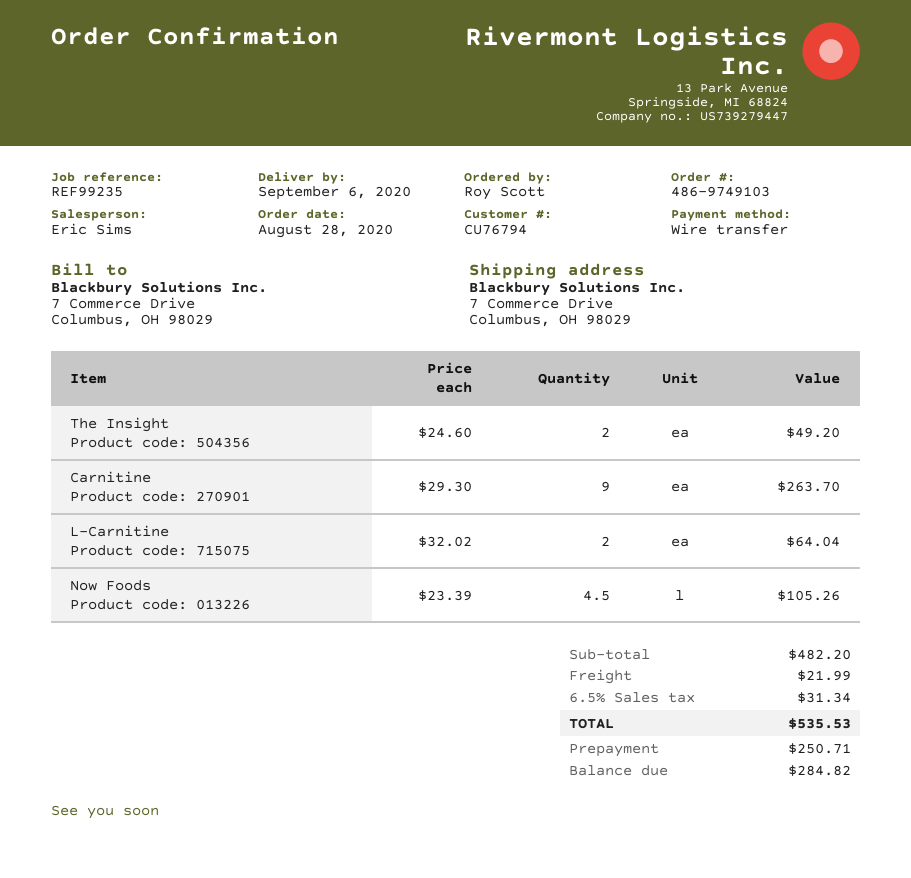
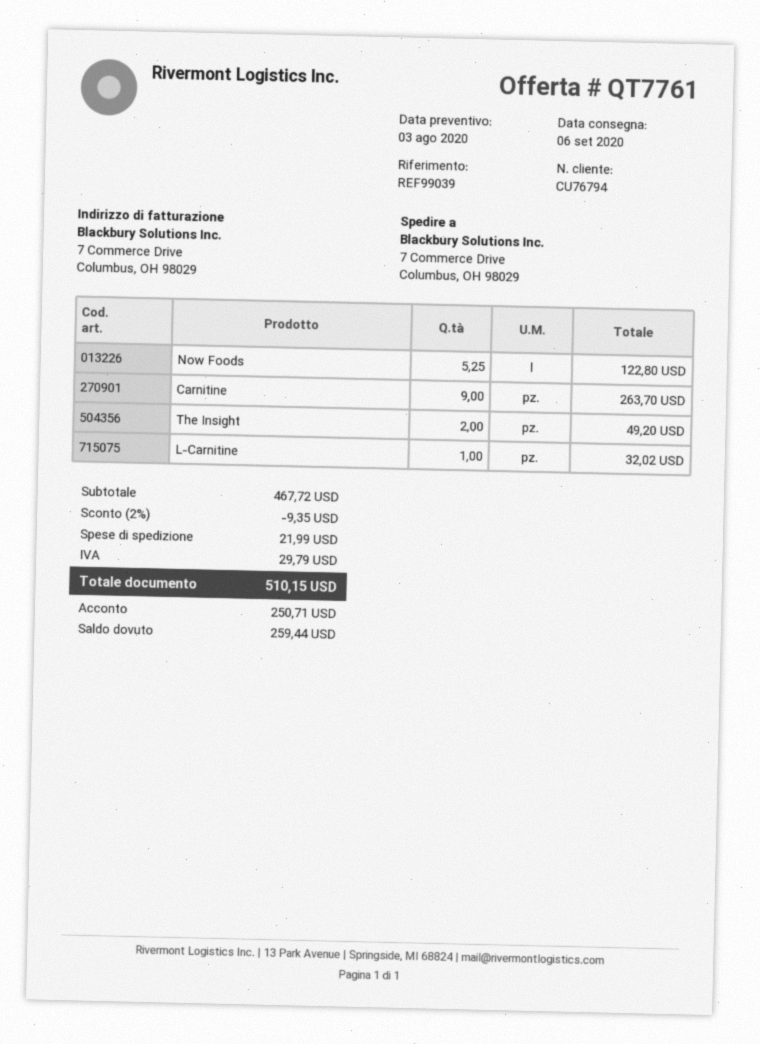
reference: REF99235 -> REF99039
L-Carnitine: 2 for 64.04 -> 1 for 32.02
Now Foods: 4.5 for 105.26 -> 5.25 for 122.80
subtotal: 482.20 -> 467.72
discount: none -> 2% = 9.35
tax: 31.34 -> 29.79
total: 535.53 -> 510.15
balance: 284.82 -> 259.44

